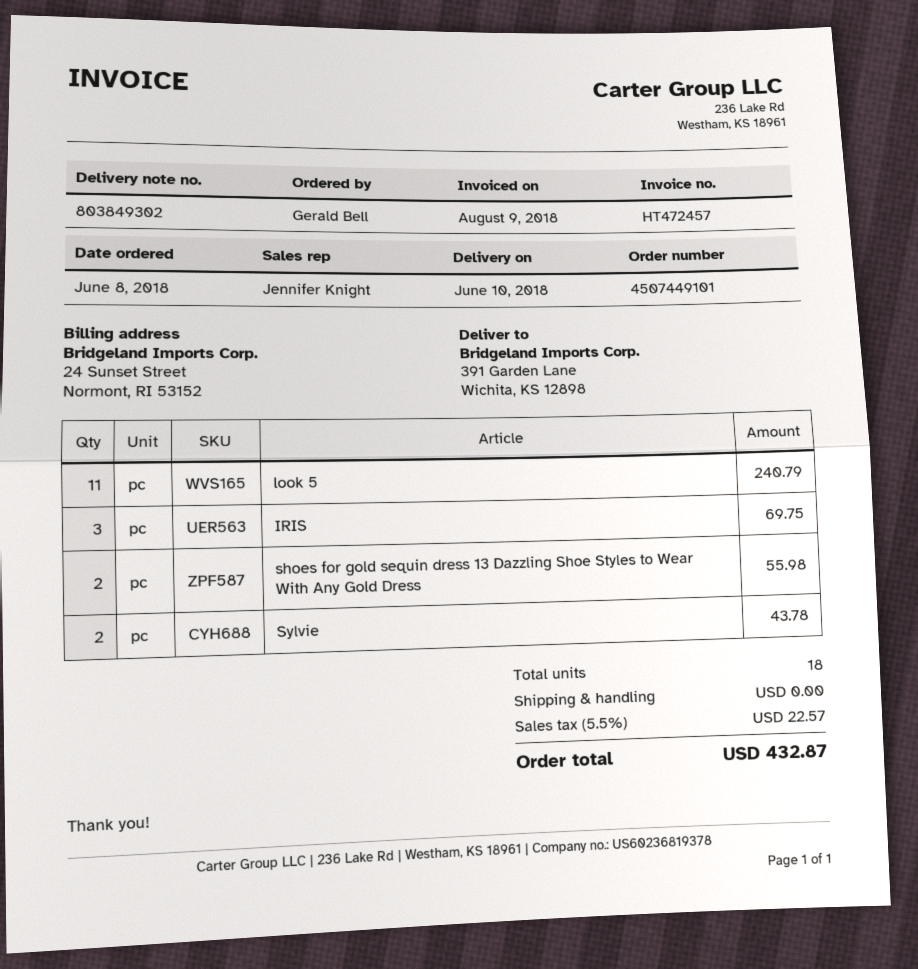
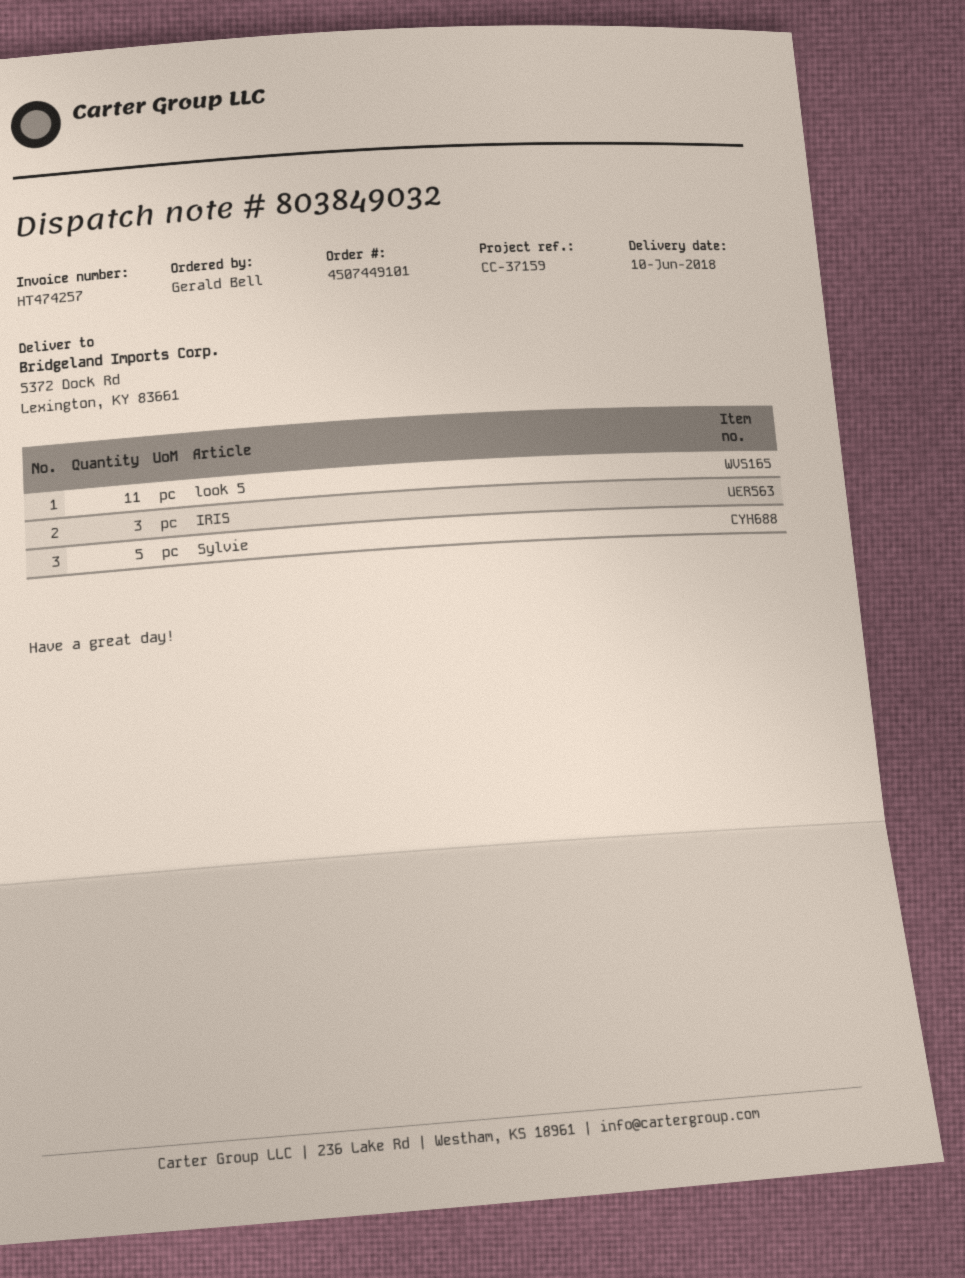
delivery note number: 803849302 -> 803849032
invoice number: HT472457 -> HT474257
ship to: 391 Garden Lane, Wichita, KS 12898 -> 5372 Dock Rd, Lexington, KY 83661
shoes for gold sequin dress 13 Dazzling Shoe Styles to Wear With Any Gold Dress: 2 -> none
Sylvie: 2 -> 5

